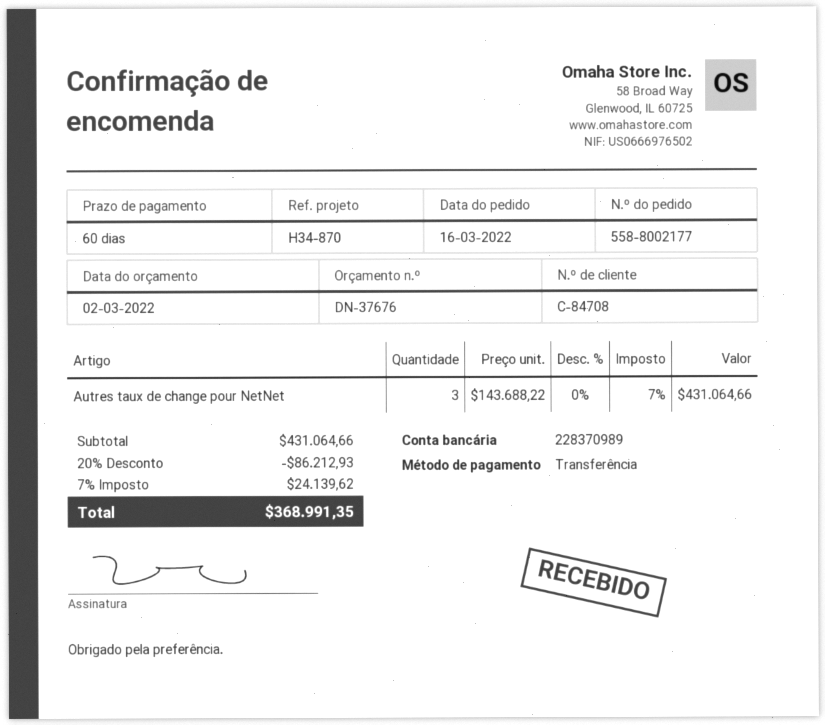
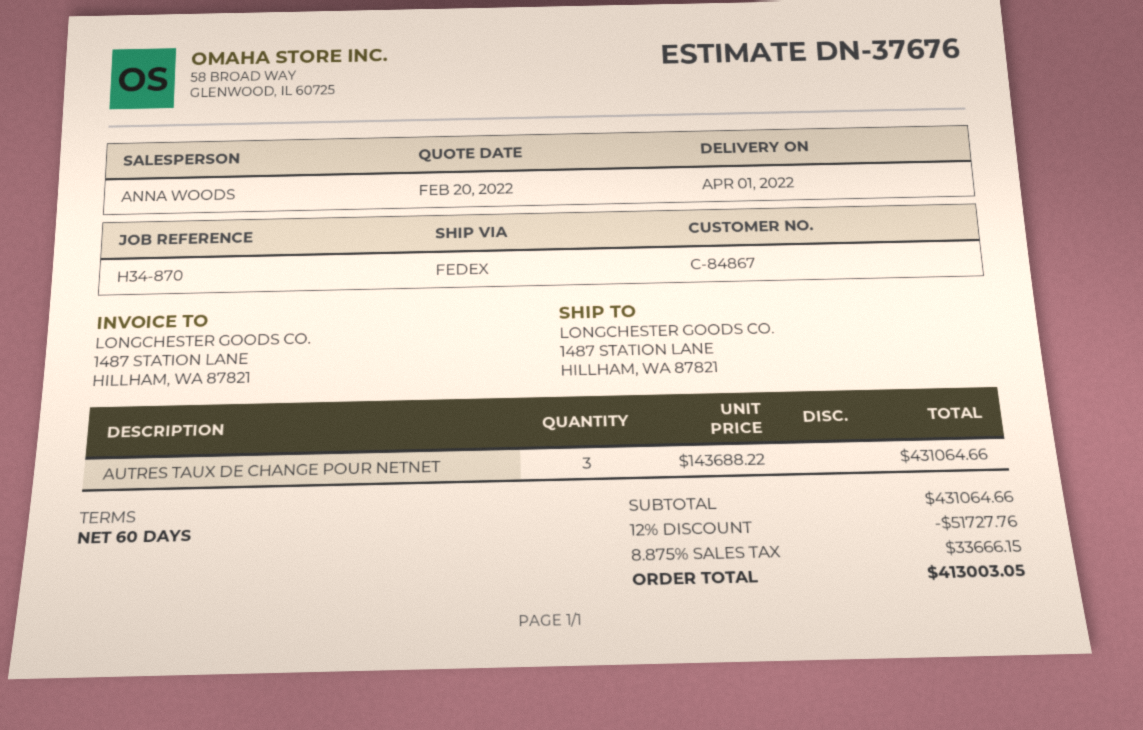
quote date: 2022-03-02 -> 2022-02-20
customer number: C-84708 -> C-84867
discount: 20% = 86212.93 -> 12% = 51727.76
tax: 7% = 24139.62 -> 8.875% = 33666.15
total: 368991.35 -> 413003.05

